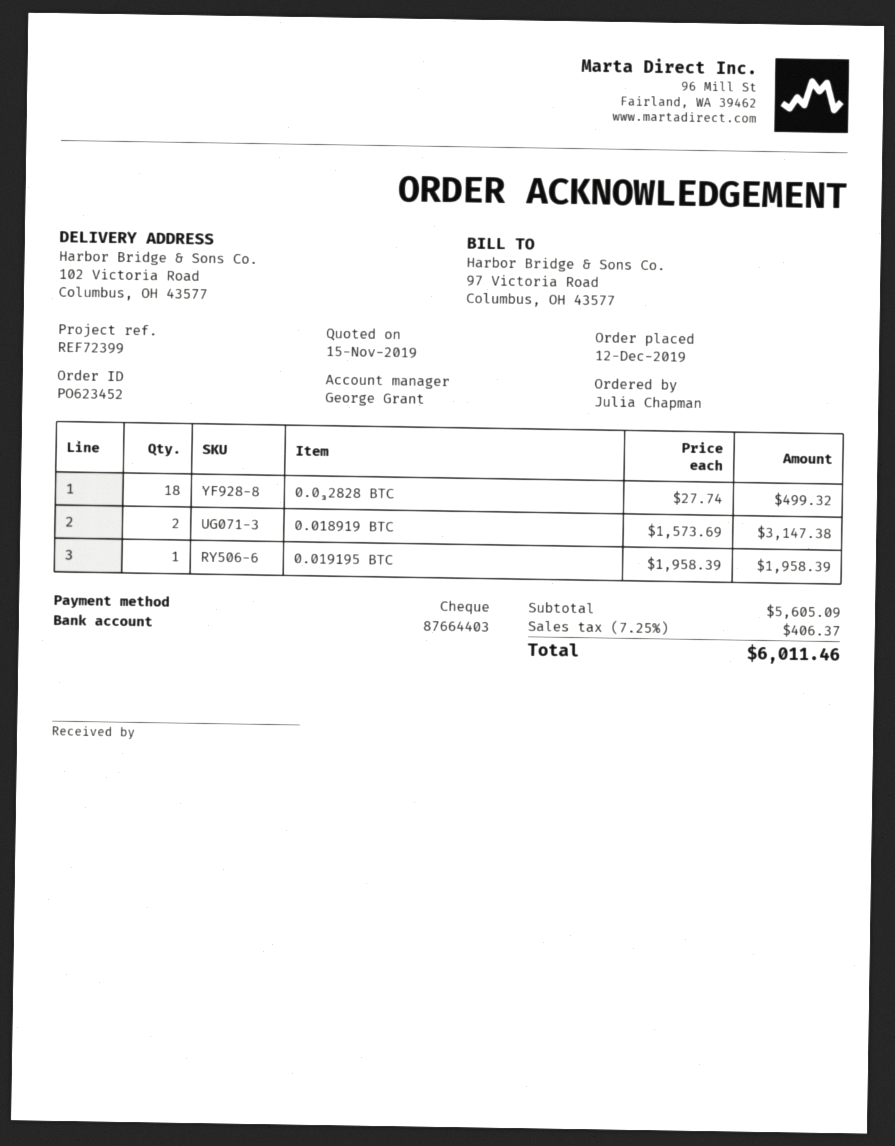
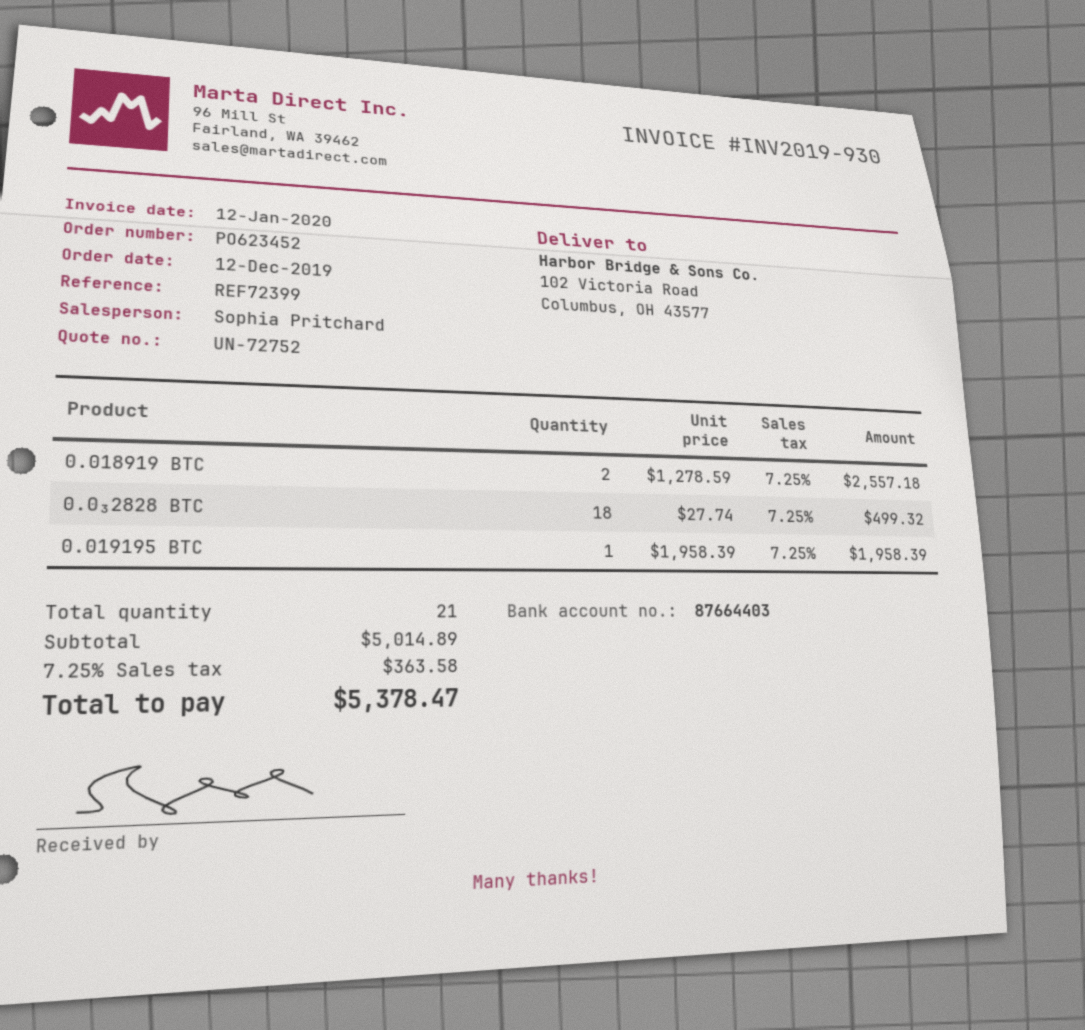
sales rep: George Grant -> Sophia Pritchard
0.018919 BTC: 2 x 1573.69 = 3147.38 -> 2 x 1278.59 = 2557.18
subtotal: 5605.09 -> 5014.89
tax: 7.25% = 406.37 -> 7.25% = 363.58
total: 6011.46 -> 5378.47

